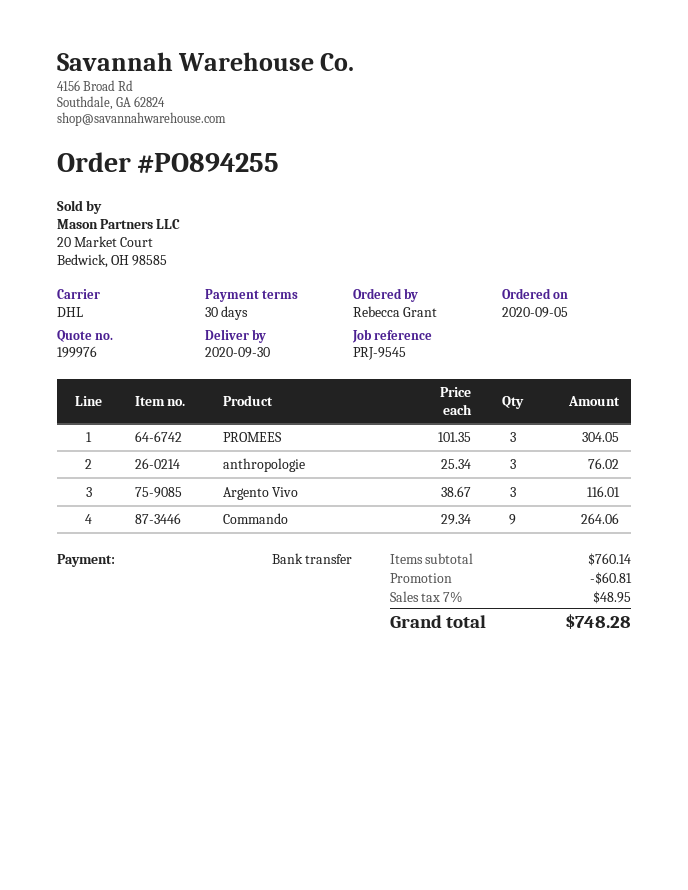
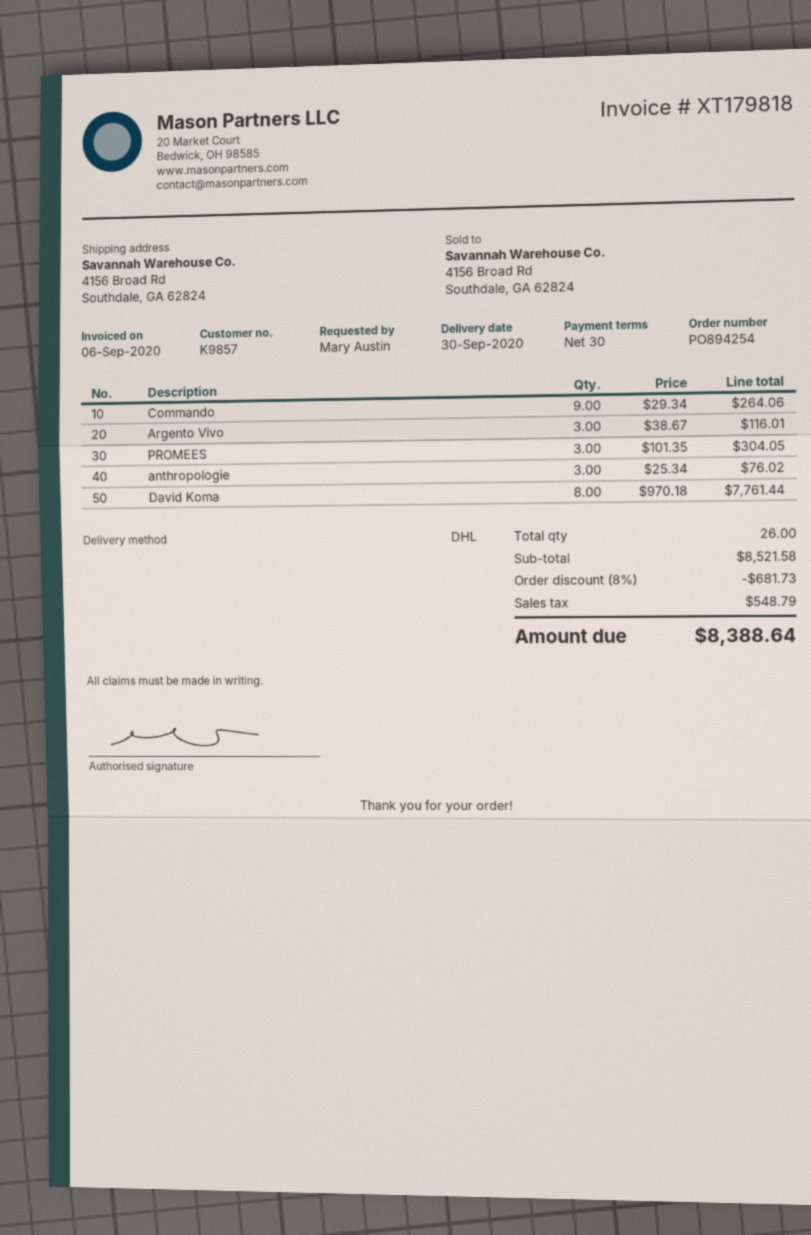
order number: PO894255 -> PO894254
ordered by: Rebecca Grant -> Mary Austin
David Koma: none -> 8 x 970.18 = 7761.44
subtotal: 760.14 -> 8521.58
discount: 60.81 -> 681.73
tax: 48.95 -> 548.79
total: 748.28 -> 8388.64

